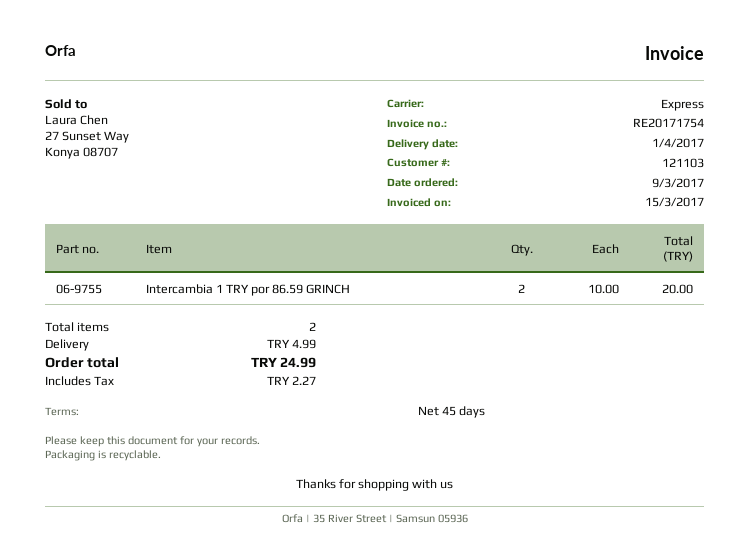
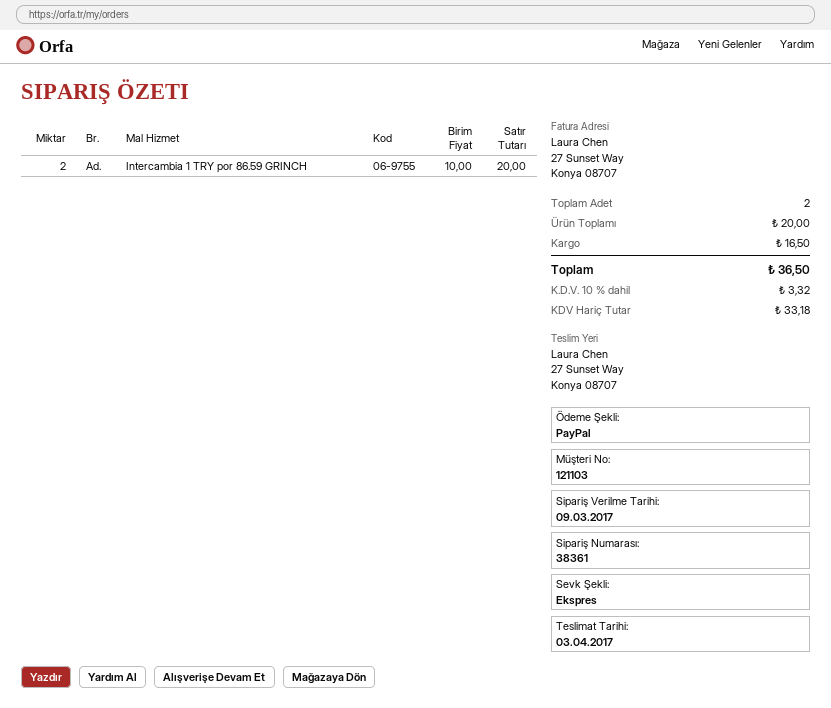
delivery date: 2017-04-01 -> 2017-04-03
shipping: 4.99 -> 16.50
tax: 2.27 -> 3.32
total: 24.99 -> 36.50

